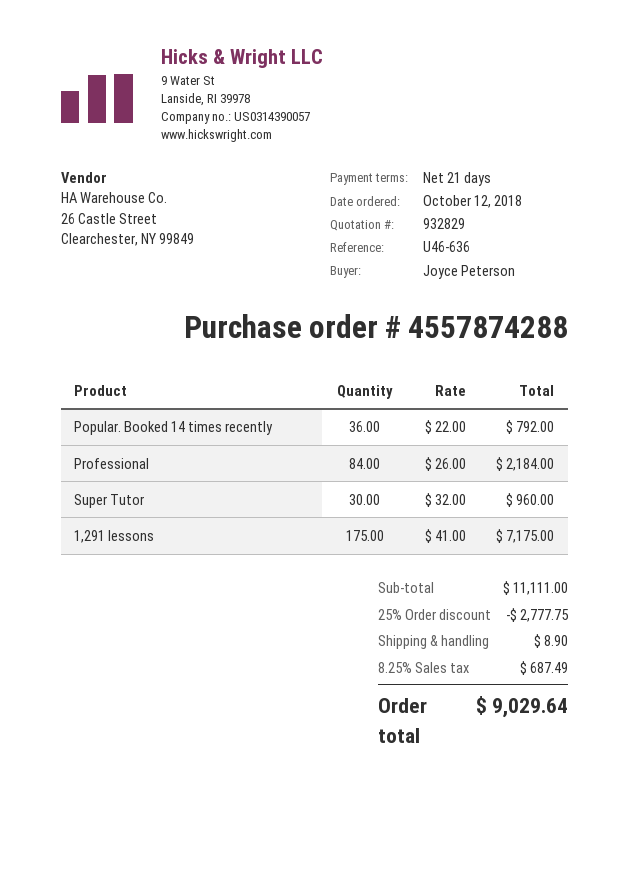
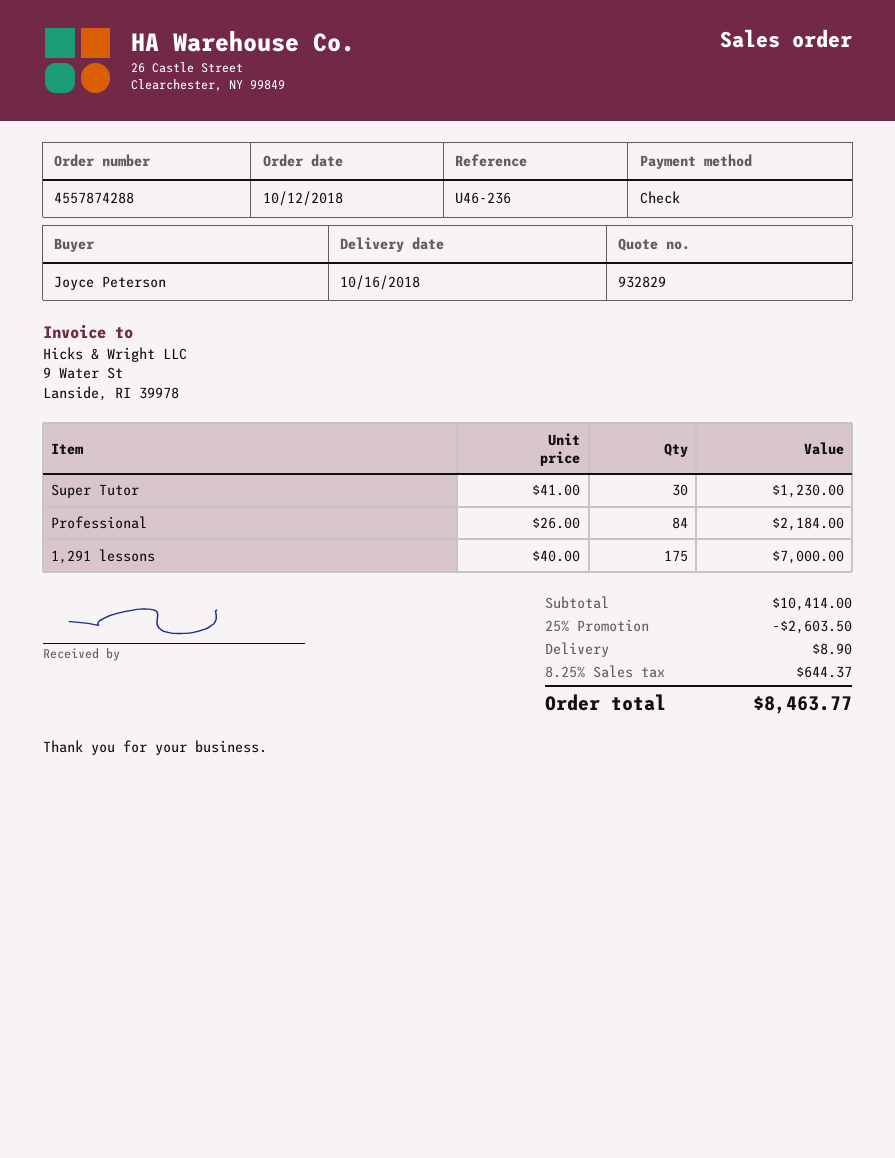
reference: U46-636 -> U46-236
Popular. Booked 14 times recently: 36 x 22.00 = 792.00 -> none
Super Tutor: 30 x 32.00 = 960.00 -> 30 x 41.00 = 1230.00
1,291 lessons: 175 x 41.00 = 7175.00 -> 175 x 40.00 = 7000.00
subtotal: 11111.00 -> 10414.00
discount: 25% = 2777.75 -> 25% = 2603.50
tax: 8.25% = 687.49 -> 8.25% = 644.37
total: 9029.64 -> 8463.77

